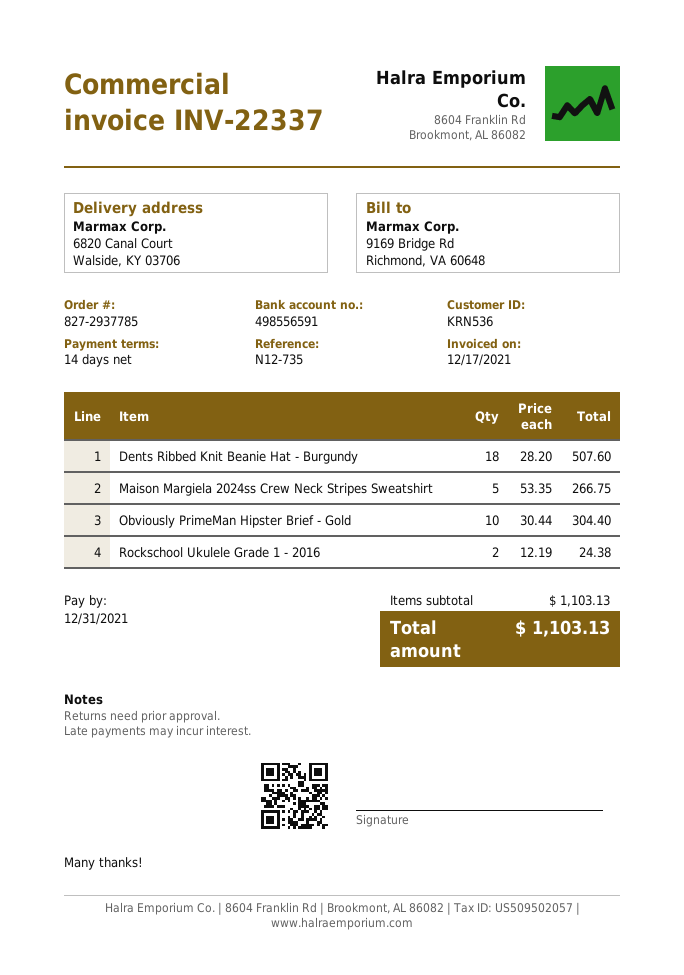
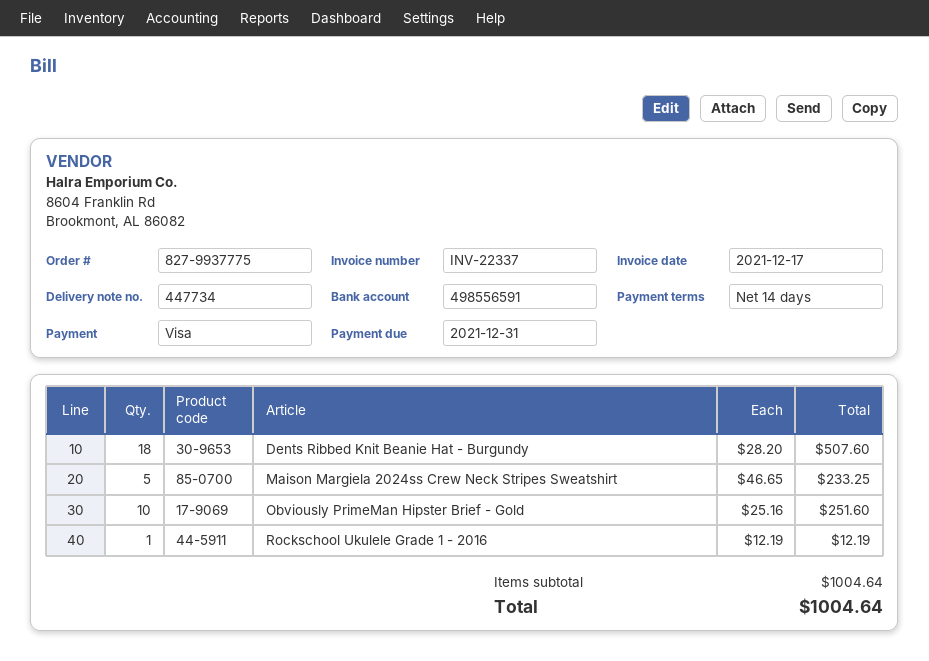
order number: 827-2937785 -> 827-9937775
Maison Margiela 2024ss Crew Neck Stripes Sweatshirt: 5 x 53.35 = 266.75 -> 5 x 46.65 = 233.25
Obviously PrimeMan Hipster Brief - Gold: 10 x 30.44 = 304.40 -> 10 x 25.16 = 251.60
Rockschool Ukulele Grade 1 - 2016: 2 x 12.19 = 24.38 -> 1 x 12.19 = 12.19
subtotal: 1103.13 -> 1004.64
total: 1103.13 -> 1004.64

